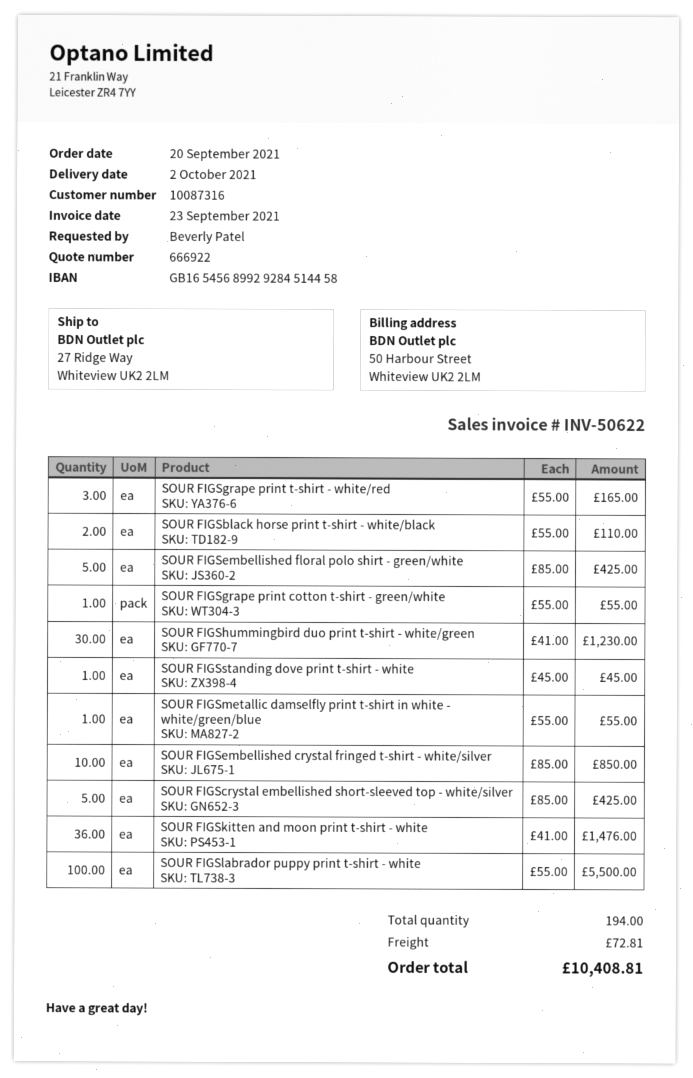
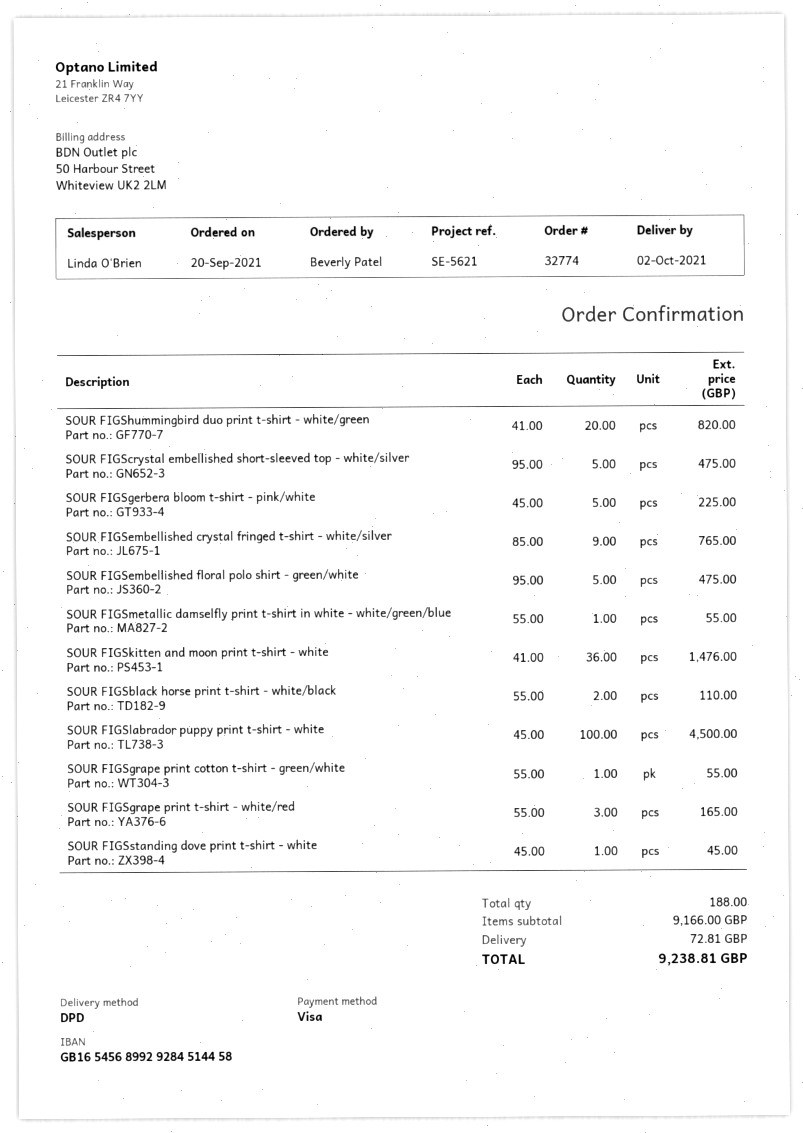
SOUR FIGSembellished floral polo shirt - green/white: 5 x 85.00 = 425.00 -> 5 x 95.00 = 475.00
SOUR FIGShummingbird duo print t-shirt - white/green: 30 x 41.00 = 1230.00 -> 20 x 41.00 = 820.00
SOUR FIGSembellished crystal fringed t-shirt - white/silver: 10 x 85.00 = 850.00 -> 9 x 85.00 = 765.00
SOUR FIGScrystal embellished short-sleeved top - white/silver: 5 x 85.00 = 425.00 -> 5 x 95.00 = 475.00
SOUR FIGSlabrador puppy print t-shirt - white: 100 x 55.00 = 5500.00 -> 100 x 45.00 = 4500.00
SOUR FIGSgerbera bloom t-shirt - pink/white: none -> 5 x 45.00 = 225.00
total quantity: 194 -> 188
total: 10408.81 -> 9238.81

